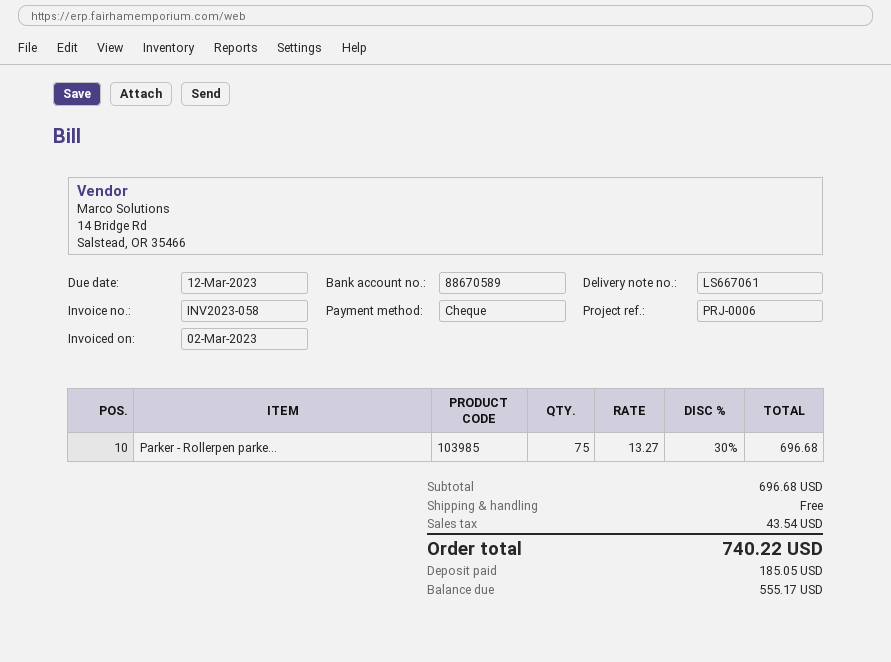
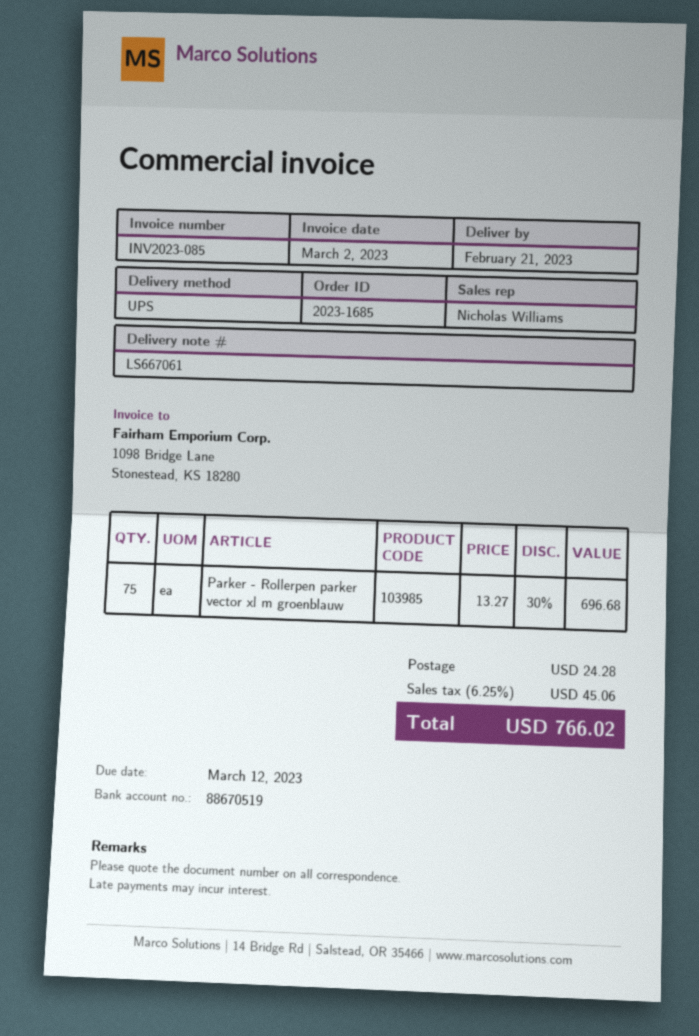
invoice number: INV2023-058 -> INV2023-085
bank account: 88670589 -> 88670519
shipping: 0.00 -> 24.28
tax: 43.54 -> 45.06
total: 740.22 -> 766.02

